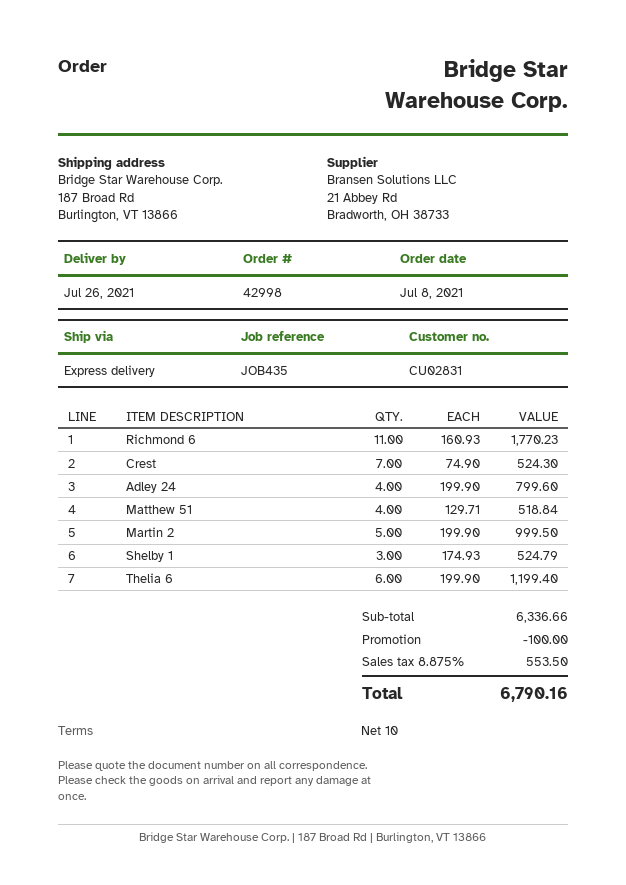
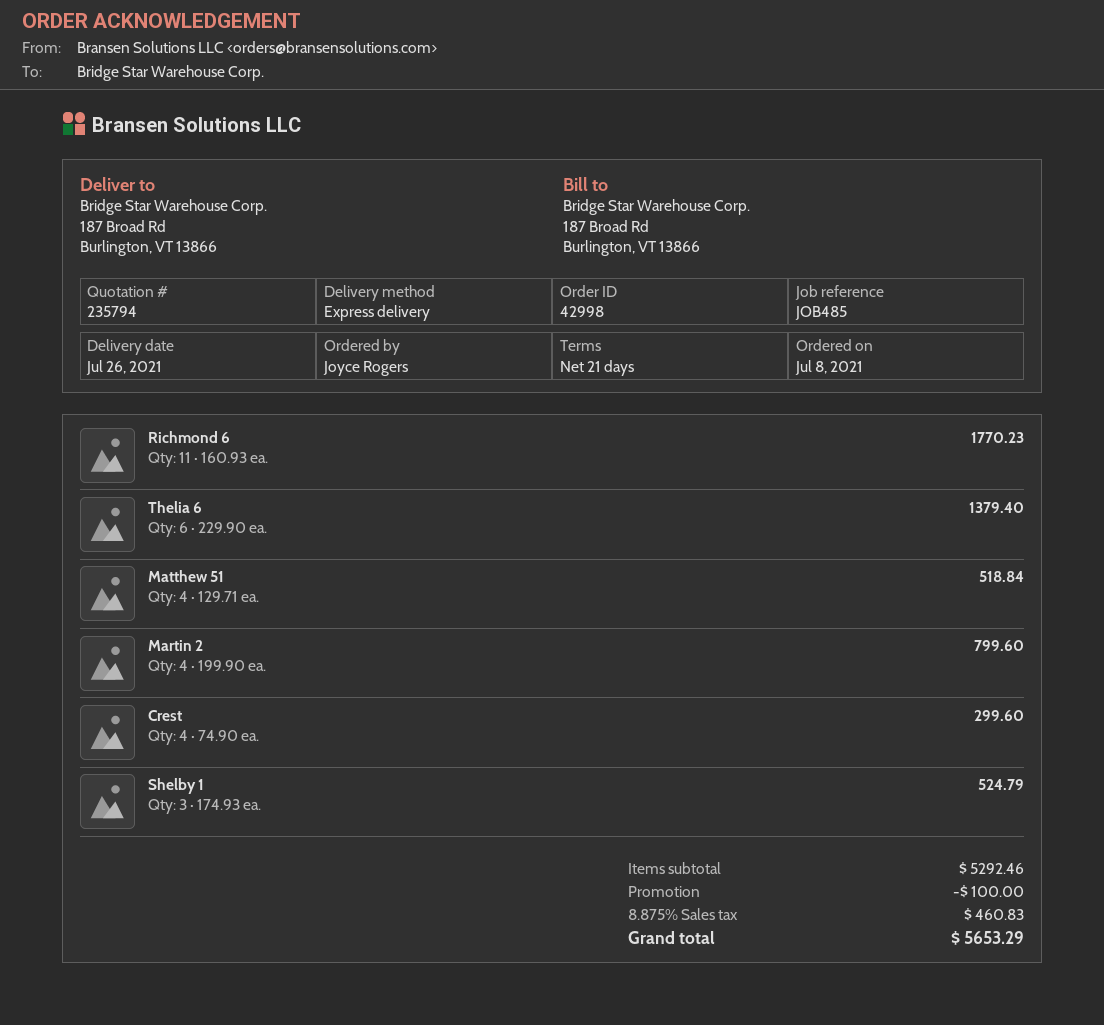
payment terms: 10 days -> 21 days
reference: JOB435 -> JOB485
Crest: 7 x 74.90 = 524.30 -> 4 x 74.90 = 299.60
Adley 24: 4 x 199.90 = 799.60 -> none
Martin 2: 5 x 199.90 = 999.50 -> 4 x 199.90 = 799.60
Thelia 6: 6 x 199.90 = 1199.40 -> 6 x 229.90 = 1379.40
subtotal: 6336.66 -> 5292.46
tax: 8.875% = 553.50 -> 8.875% = 460.83
total: 6790.16 -> 5653.29

